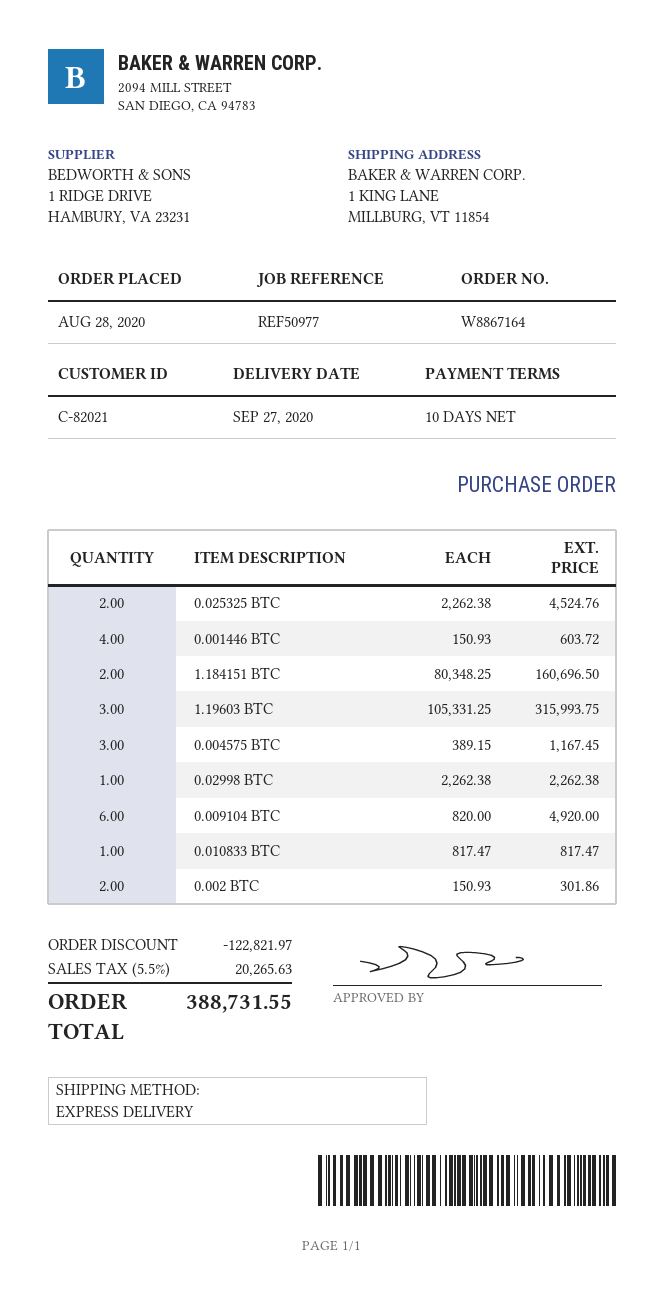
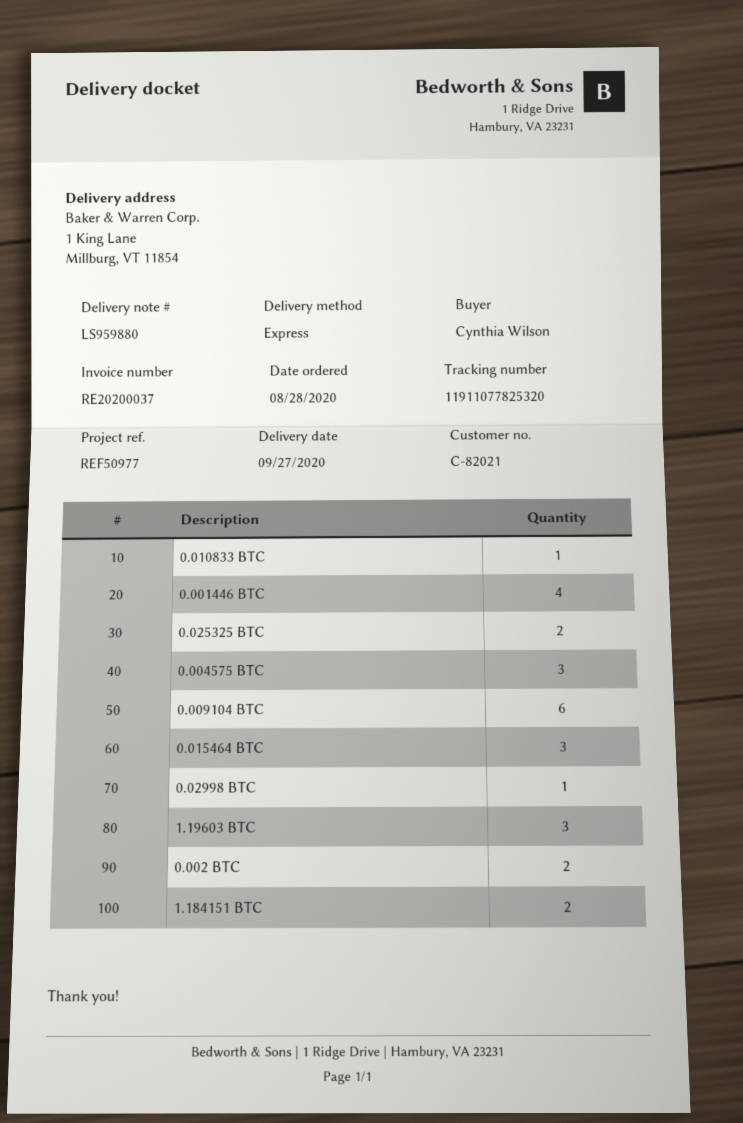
0.015464 BTC: none -> 3

